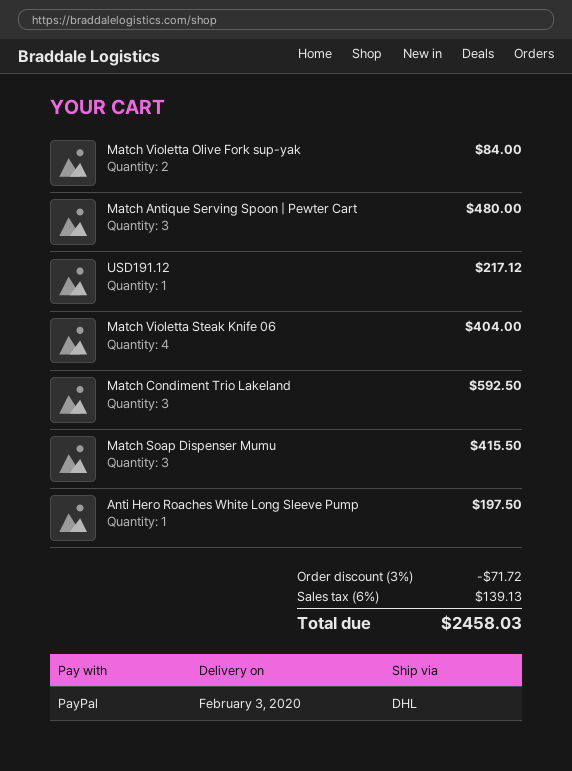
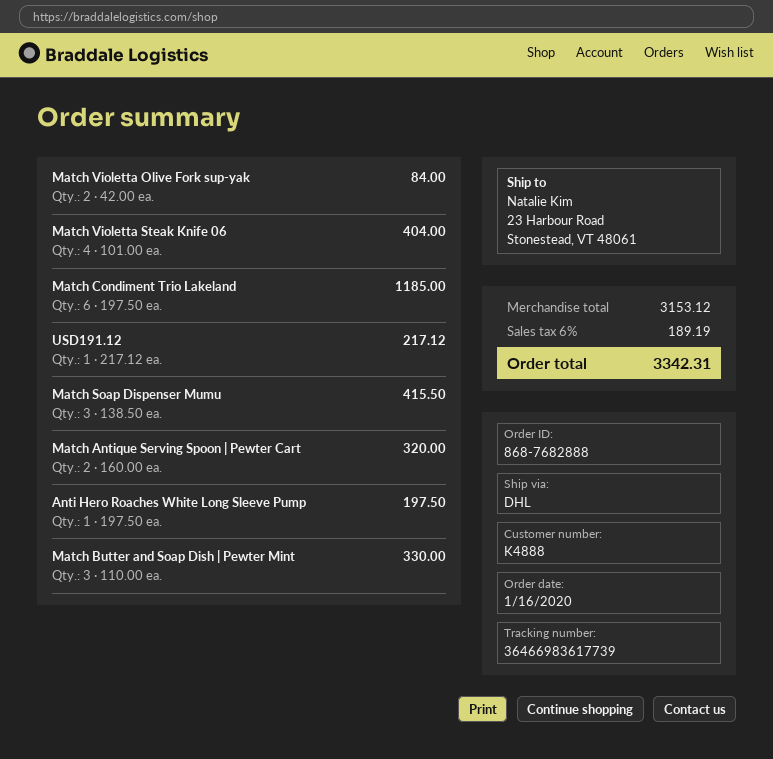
Match Antique Serving Spoon | Pewter Cart: 3 for 480.00 -> 2 for 320.00
Match Condiment Trio Lakeland: 3 for 592.50 -> 6 for 1185.00
Match Butter and Soap Dish | Pewter Mint: none -> 3 for 330.00
discount: 3% = 71.72 -> none
tax: 6% = 139.13 -> 6% = 189.19
total: 2458.03 -> 3342.31

